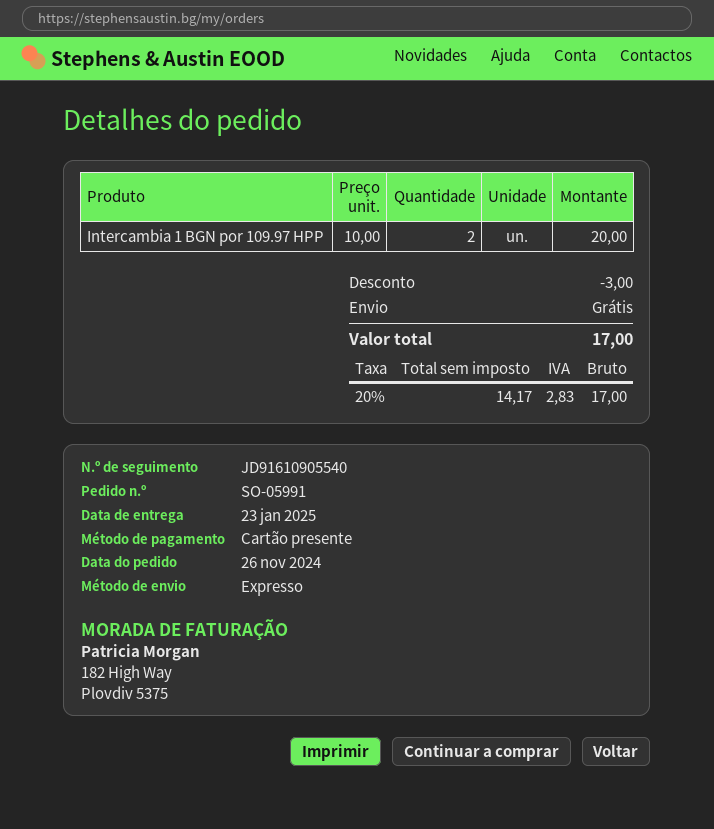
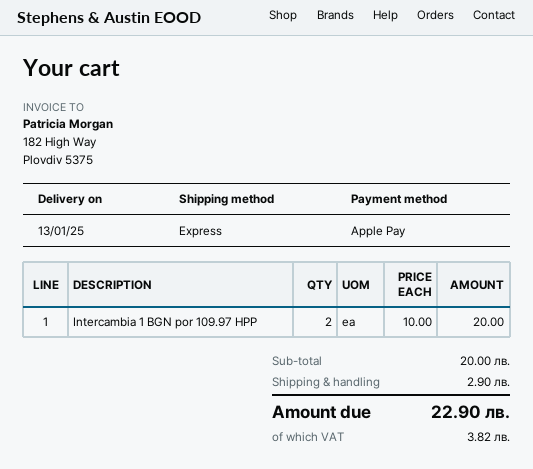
delivery date: 2025-01-23 -> 2025-01-13
payment method: gift card -> Apple Pay
discount: 3.00 -> none
shipping: 0.00 -> 2.90
tax: 2.83 -> 3.82
total: 17.00 -> 22.90

